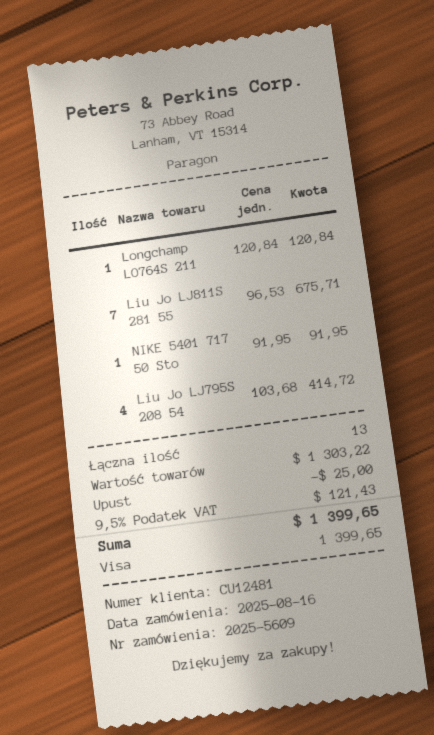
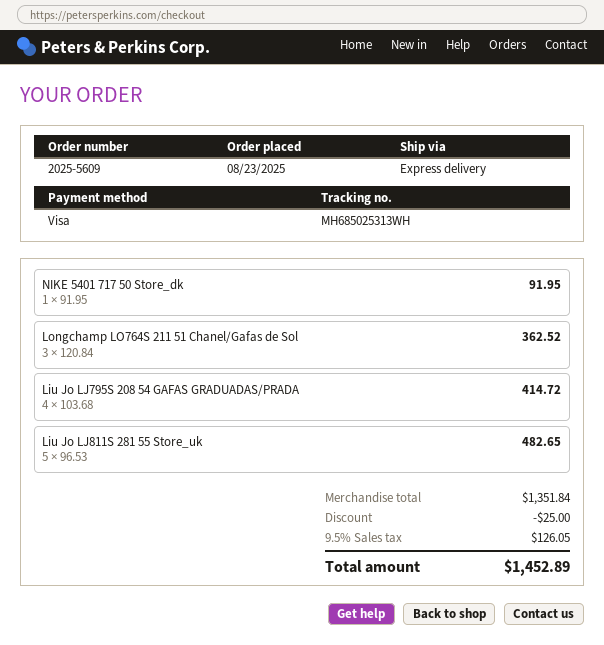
order date: 2025-08-16 -> 2025-08-23
Longchamp LO764S 211: 1 x 120.84 = 120.84 -> 3 x 120.84 = 362.52
Liu Jo LJ811S 281 55: 7 x 96.53 = 675.71 -> 5 x 96.53 = 482.65
subtotal: 1303.22 -> 1351.84
tax: 9.5% = 121.43 -> 9.5% = 126.05
total: 1399.65 -> 1452.89

